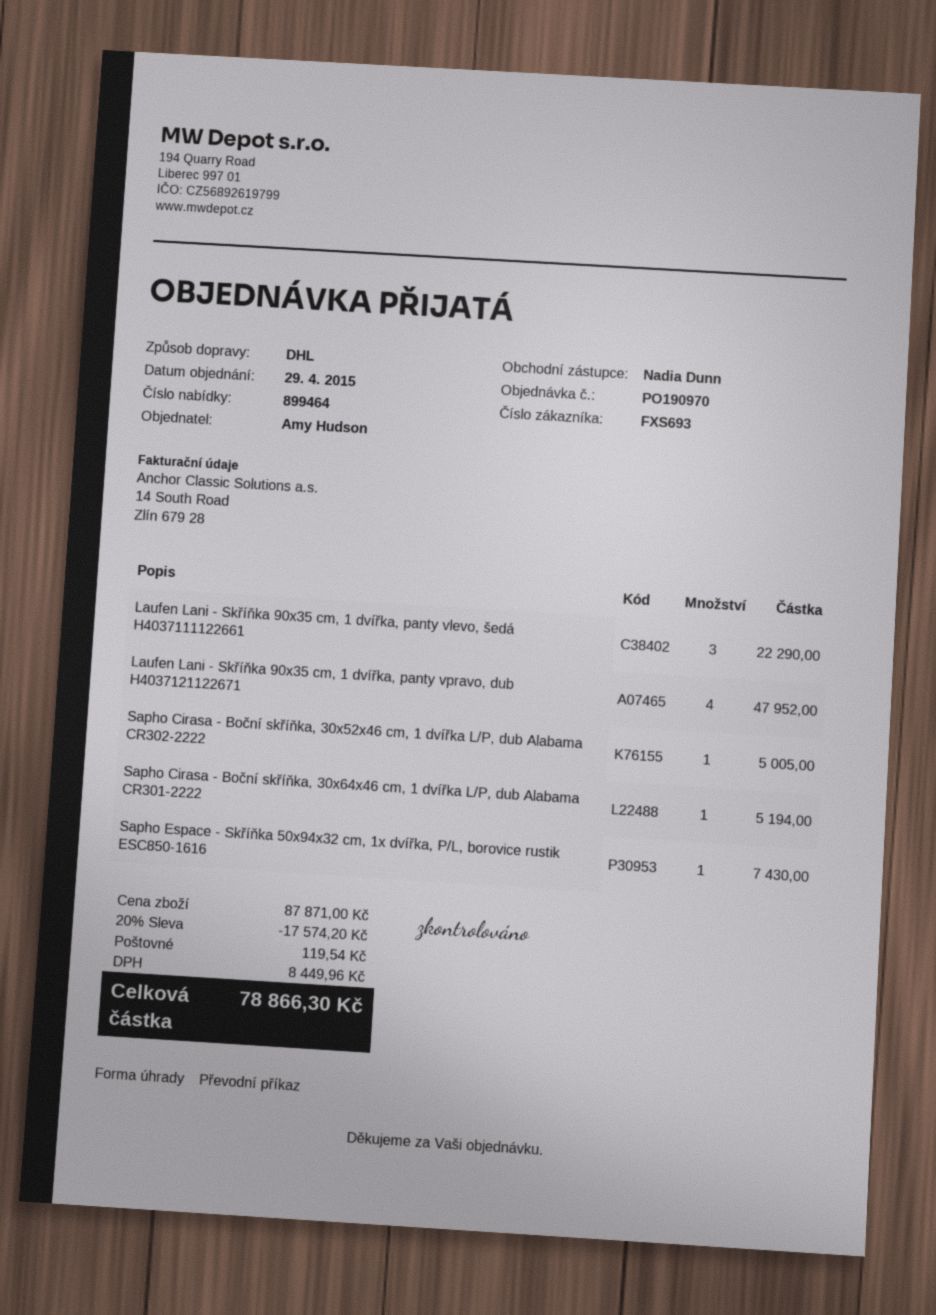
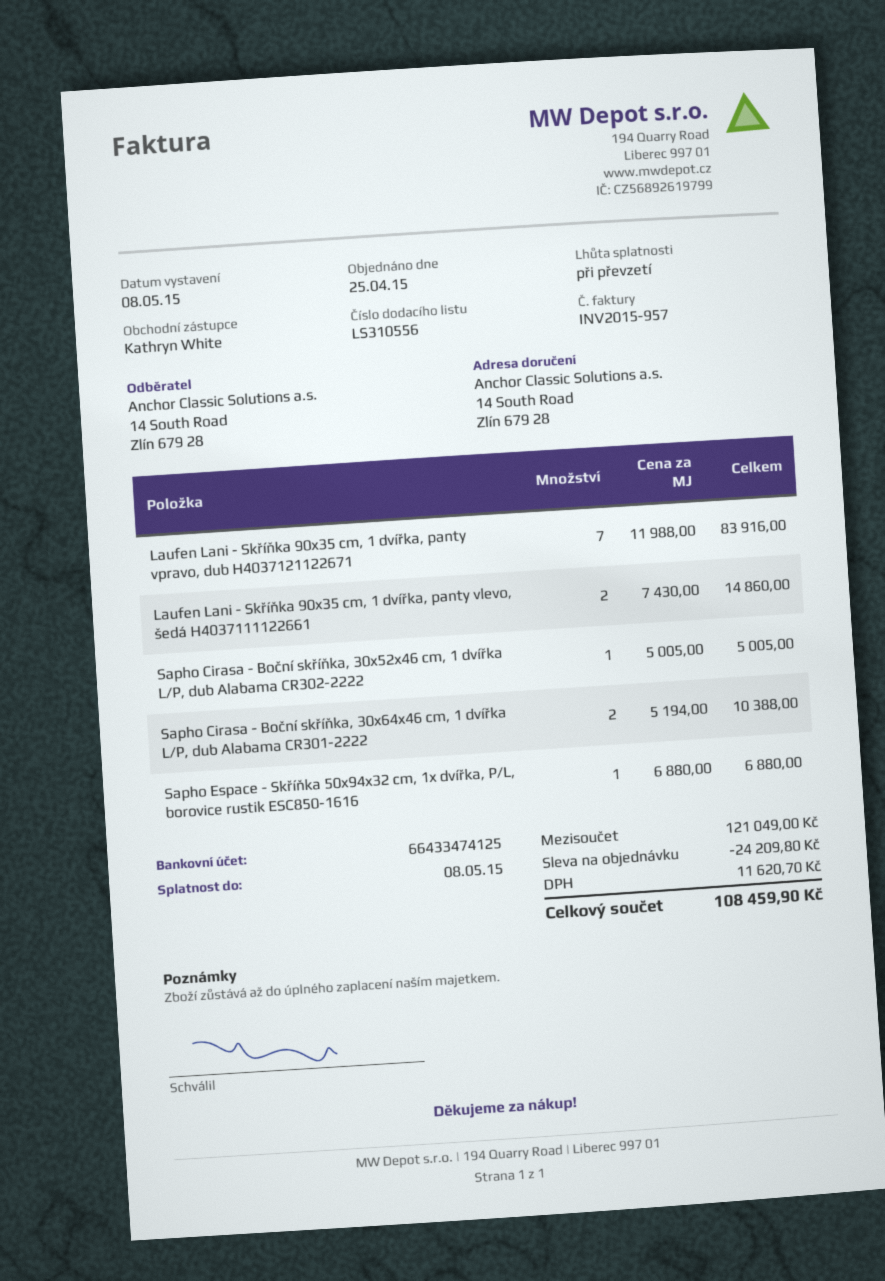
order date: 2015-04-29 -> 2015-04-25
sales rep: Nadia Dunn -> Kathryn White
Laufen Lani - Skříňka 90x35 cm, 1 dvířka, panty vlevo, šedá H4037111122661: 3 for 22290.00 -> 2 for 14860.00
Laufen Lani - Skříňka 90x35 cm, 1 dvířka, panty vpravo, dub H4037121122671: 4 for 47952.00 -> 7 for 83916.00
Sapho Cirasa - Boční skříňka, 30x64x46 cm, 1 dvířka L/P, dub Alabama CR301-2222: 1 for 5194.00 -> 2 for 10388.00
Sapho Espace - Skříňka 50x94x32 cm, 1x dvířka, P/L, borovice rustik ESC850-1616: 1 for 7430.00 -> 1 for 6880.00
subtotal: 87871.00 -> 121049.00
discount: 17574.20 -> 24209.80
shipping: 119.54 -> none
tax: 8449.96 -> 11620.70
total: 78866.30 -> 108459.90

